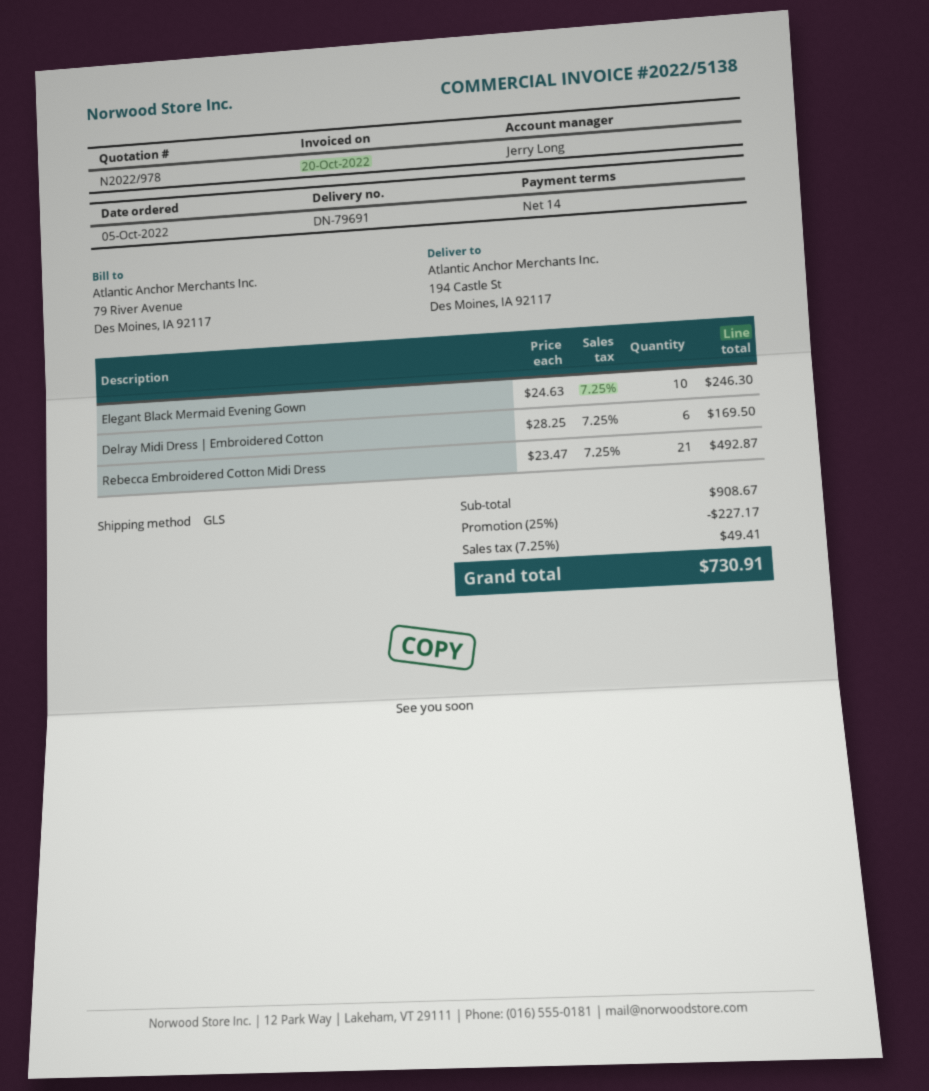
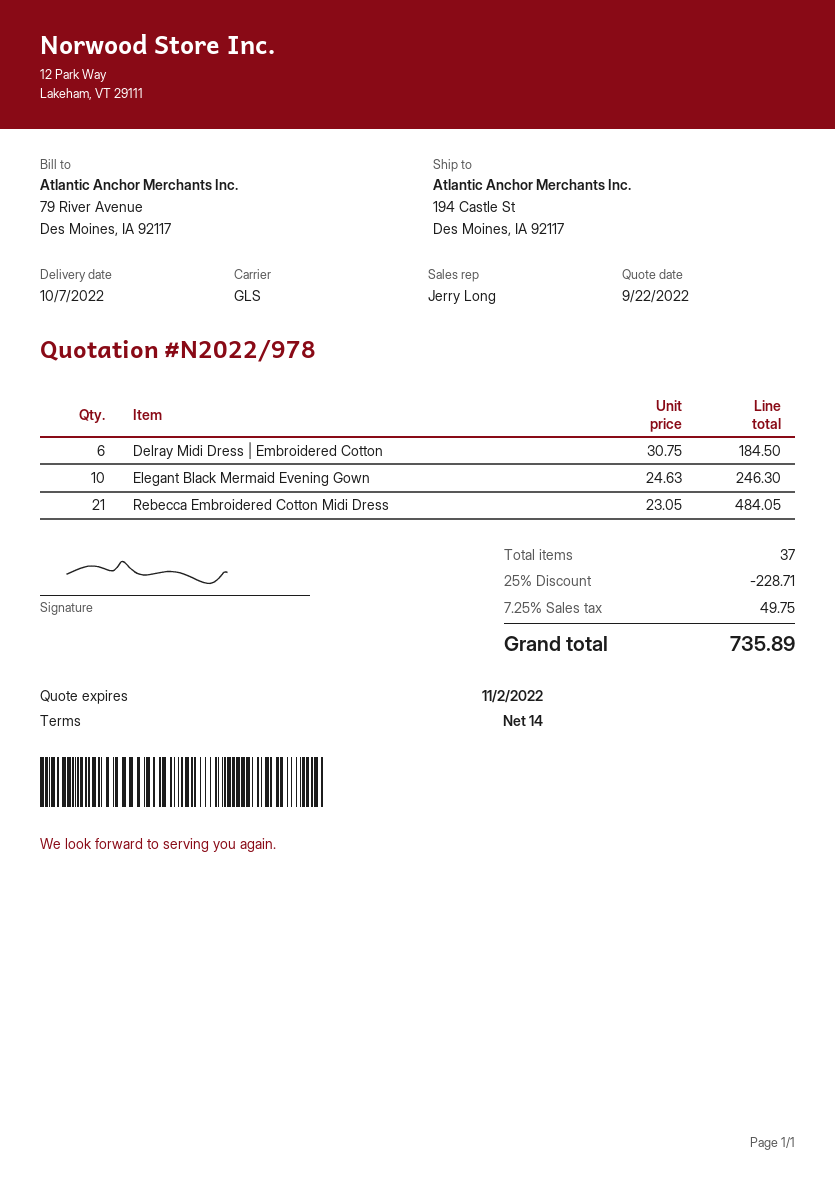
Delray Midi Dress | Embroidered Cotton: 6 x 28.25 = 169.50 -> 6 x 30.75 = 184.50
Rebecca Embroidered Cotton Midi Dress: 21 x 23.47 = 492.87 -> 21 x 23.05 = 484.05
discount: 25% = 227.17 -> 25% = 228.71
tax: 7.25% = 49.41 -> 7.25% = 49.75
total: 730.91 -> 735.89

